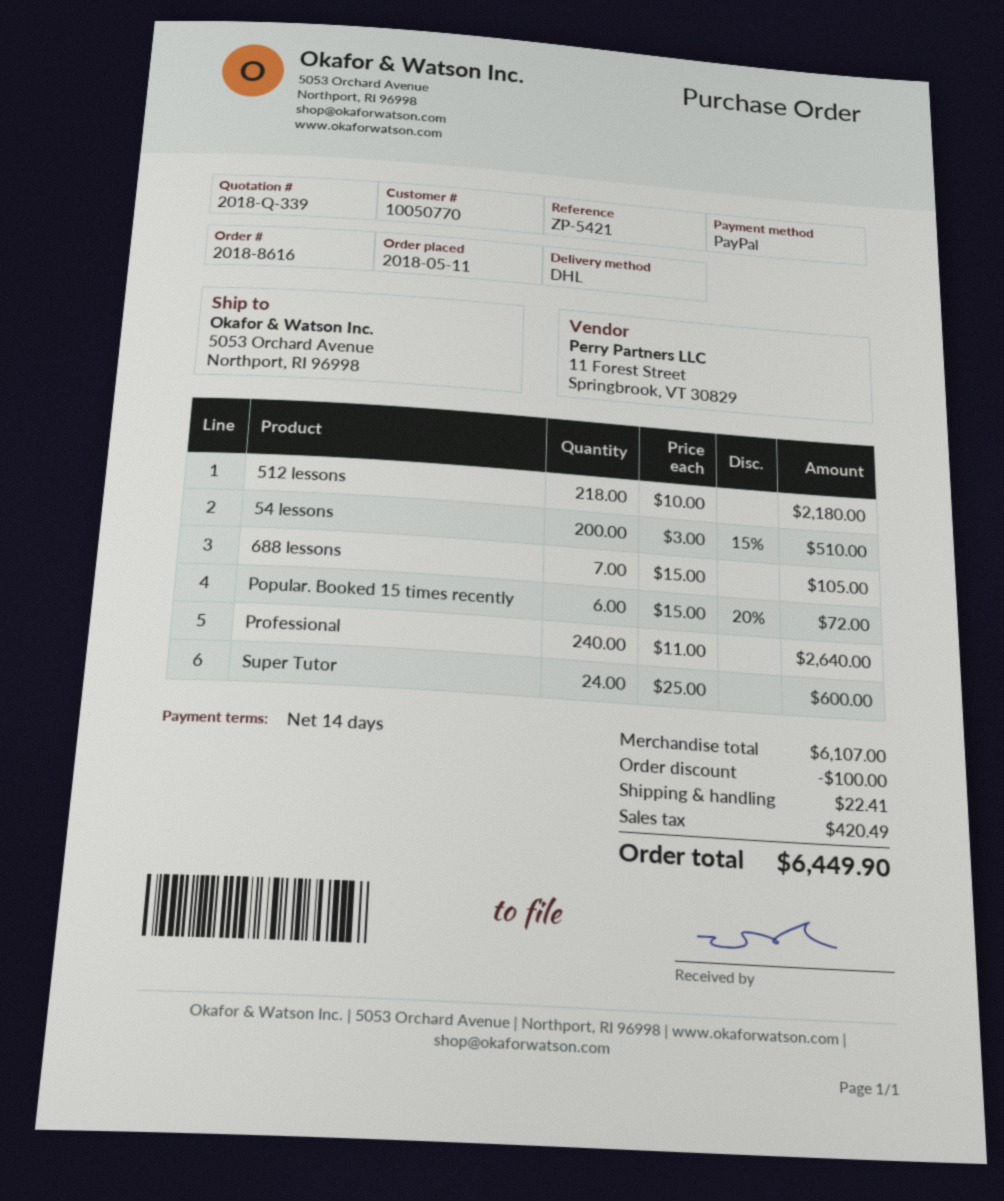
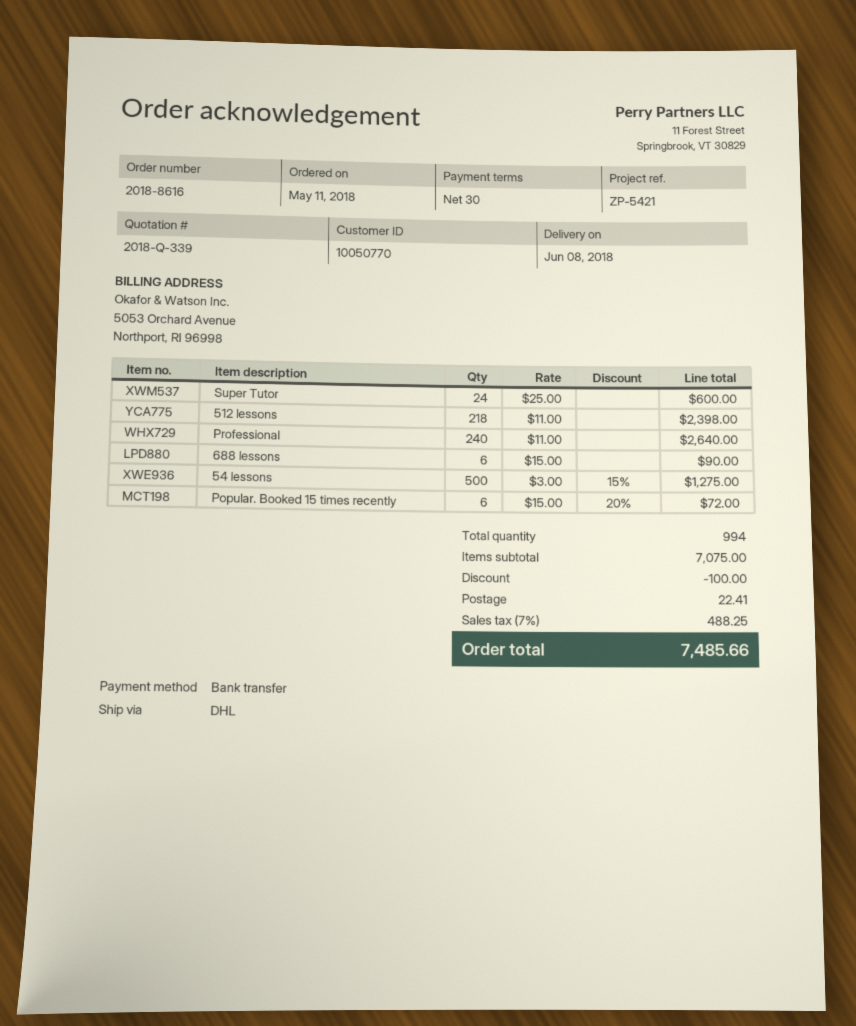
payment terms: 14 days -> 30 days
payment method: PayPal -> bank transfer
512 lessons: 218 x 10.00 = 2180.00 -> 218 x 11.00 = 2398.00
54 lessons: 200 x 3.00 - 15% = 510.00 -> 500 x 3.00 - 15% = 1275.00
688 lessons: 7 x 15.00 = 105.00 -> 6 x 15.00 = 90.00
subtotal: 6107.00 -> 7075.00
tax: 420.49 -> 488.25
total: 6449.90 -> 7485.66

